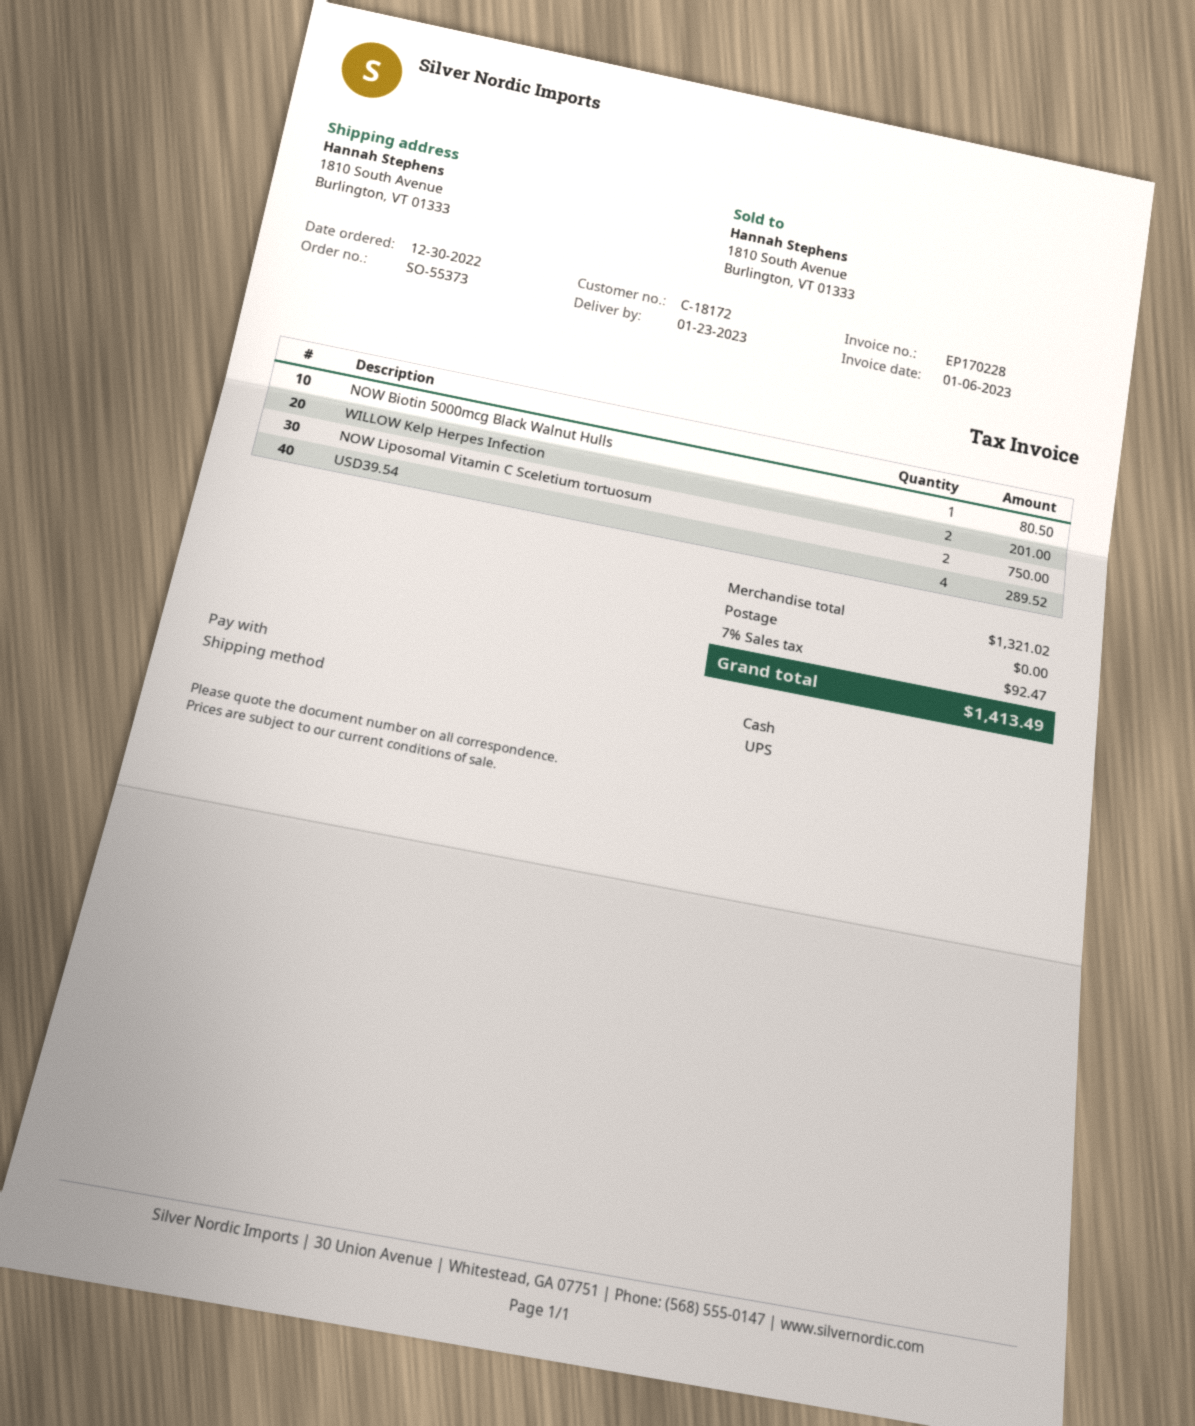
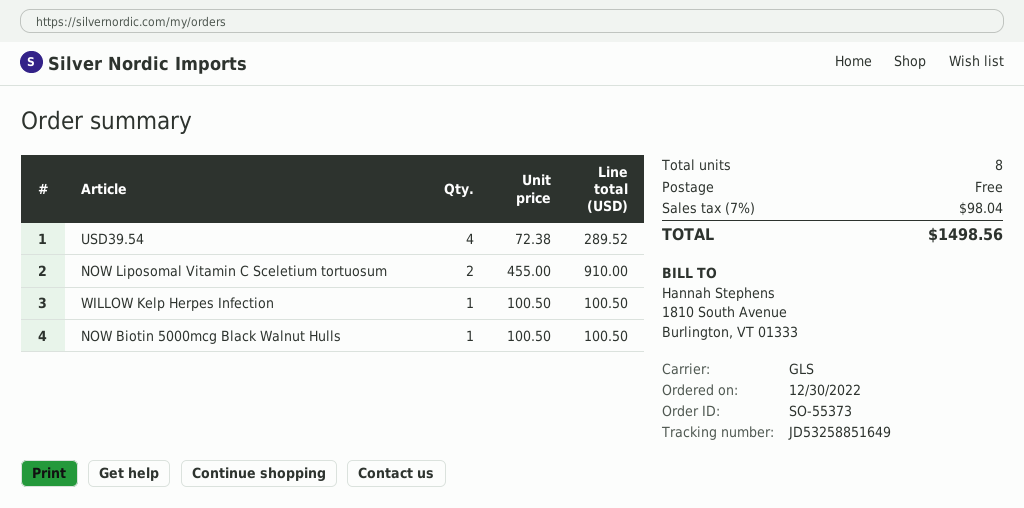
shipping method: UPS -> GLS
NOW Biotin 5000mcg Black Walnut Hulls: 1 for 80.50 -> 1 for 100.50
WILLOW Kelp Herpes Infection: 2 for 201.00 -> 1 for 100.50
NOW Liposomal Vitamin C Sceletium tortuosum: 2 for 750.00 -> 2 for 910.00
tax: 7% = 92.47 -> 7% = 98.04
total: 1413.49 -> 1498.56

